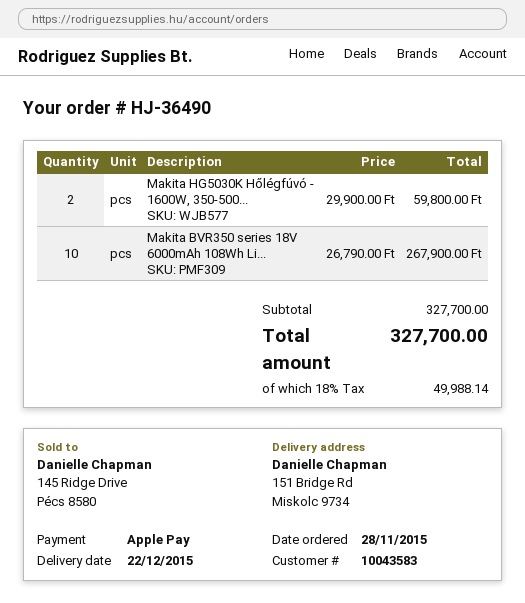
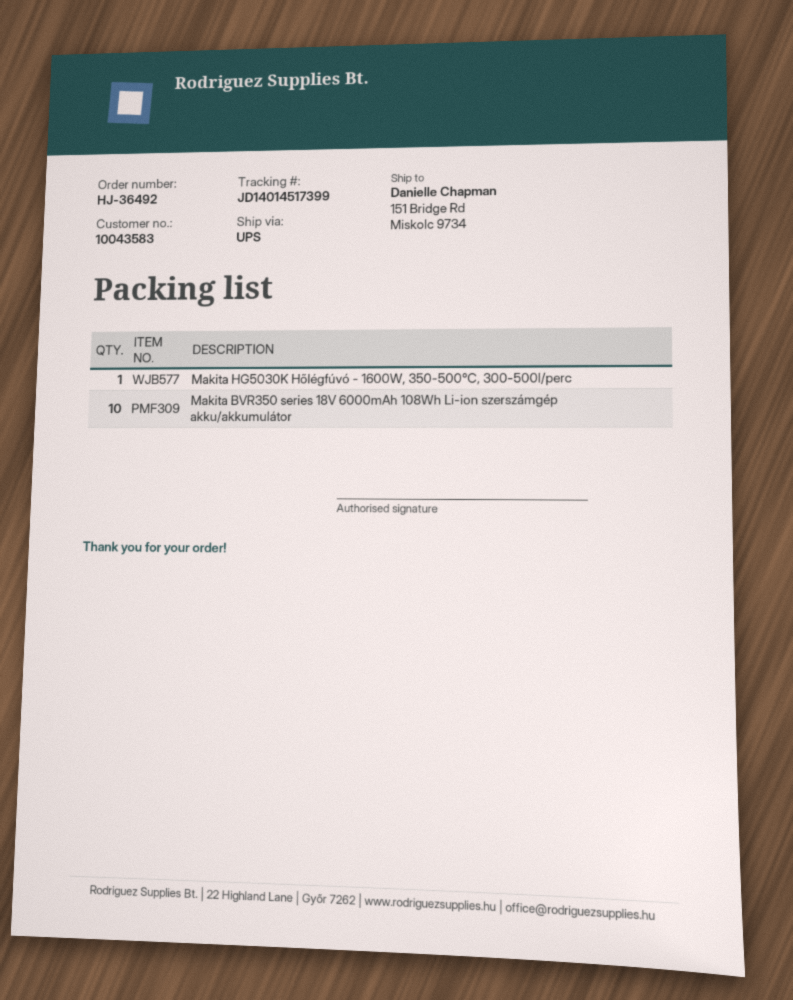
order number: HJ-36490 -> HJ-36492
Makita HG5030K Hőlégfúvó - 1600W, 350-500...: 2 -> 1

